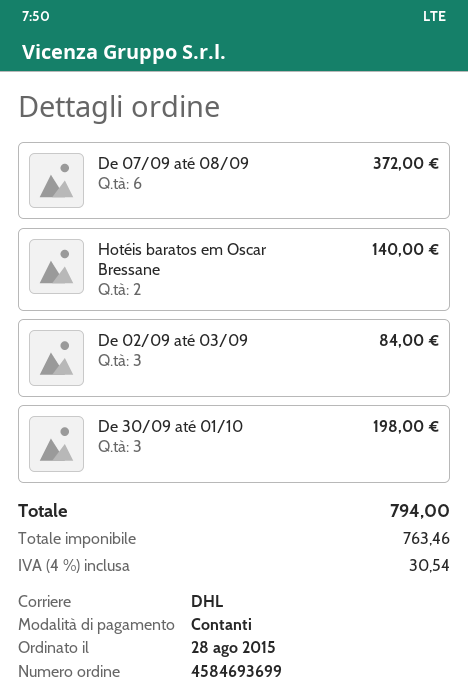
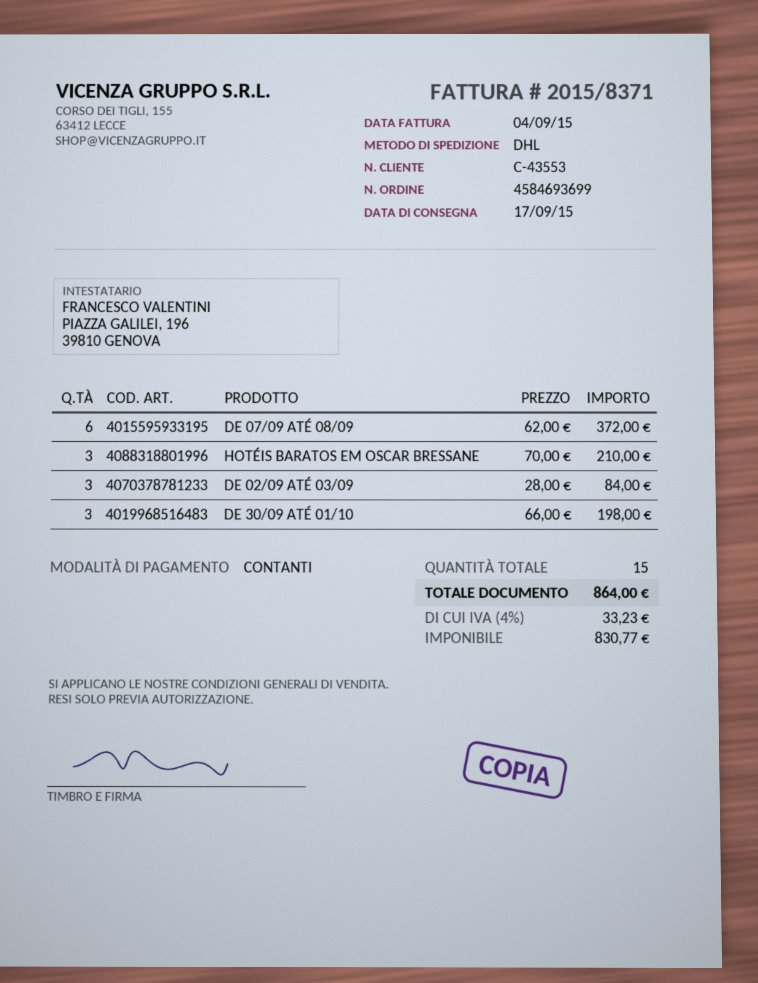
Hotéis baratos em Oscar Bressane: 2 for 140.00 -> 3 for 210.00
net: 763.46 -> 830.77
tax: 4% = 30.54 -> 4% = 33.23
total: 794.00 -> 864.00

